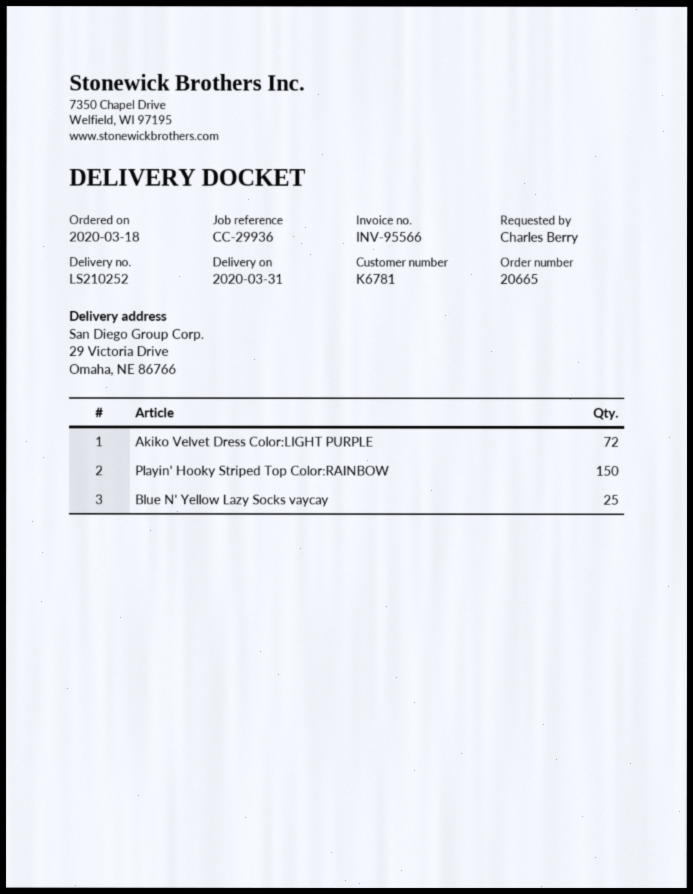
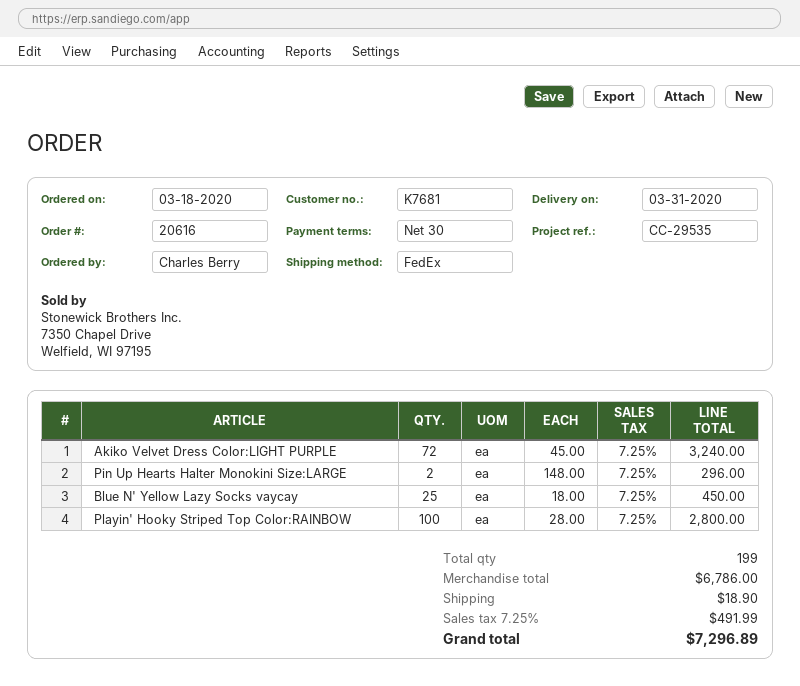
order number: 20665 -> 20616
customer number: K6781 -> K7681
reference: CC-29936 -> CC-29535
Playin' Hooky Striped Top Color:RAINBOW: 150 -> 100
Pin Up Hearts Halter Monokini Size:LARGE: none -> 2

